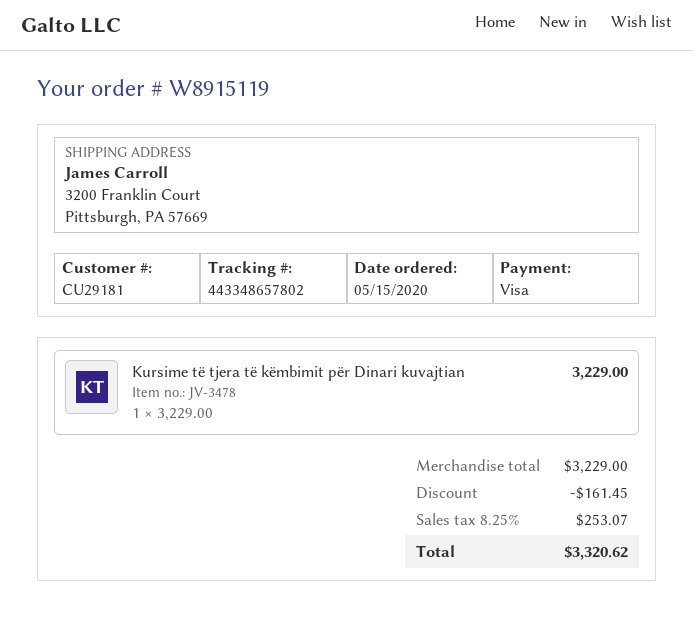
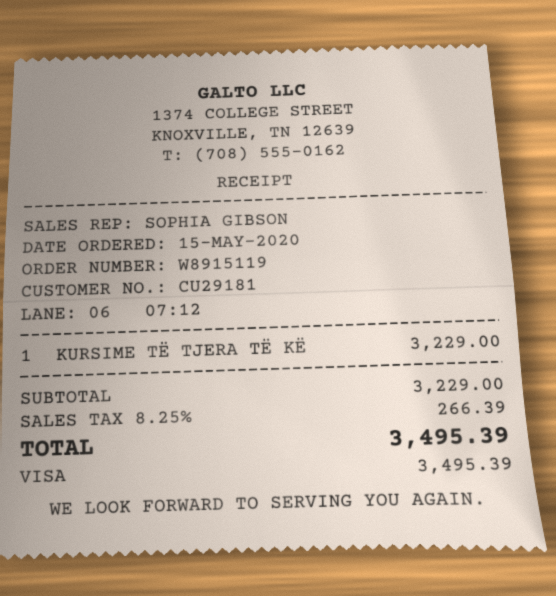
discount: 161.45 -> none
tax: 8.25% = 253.07 -> 8.25% = 266.39
total: 3320.62 -> 3495.39

